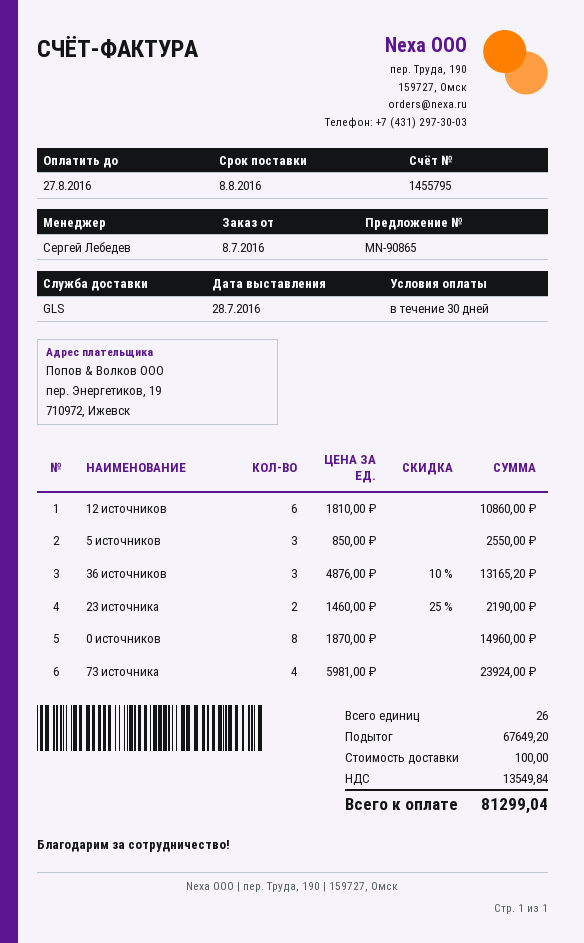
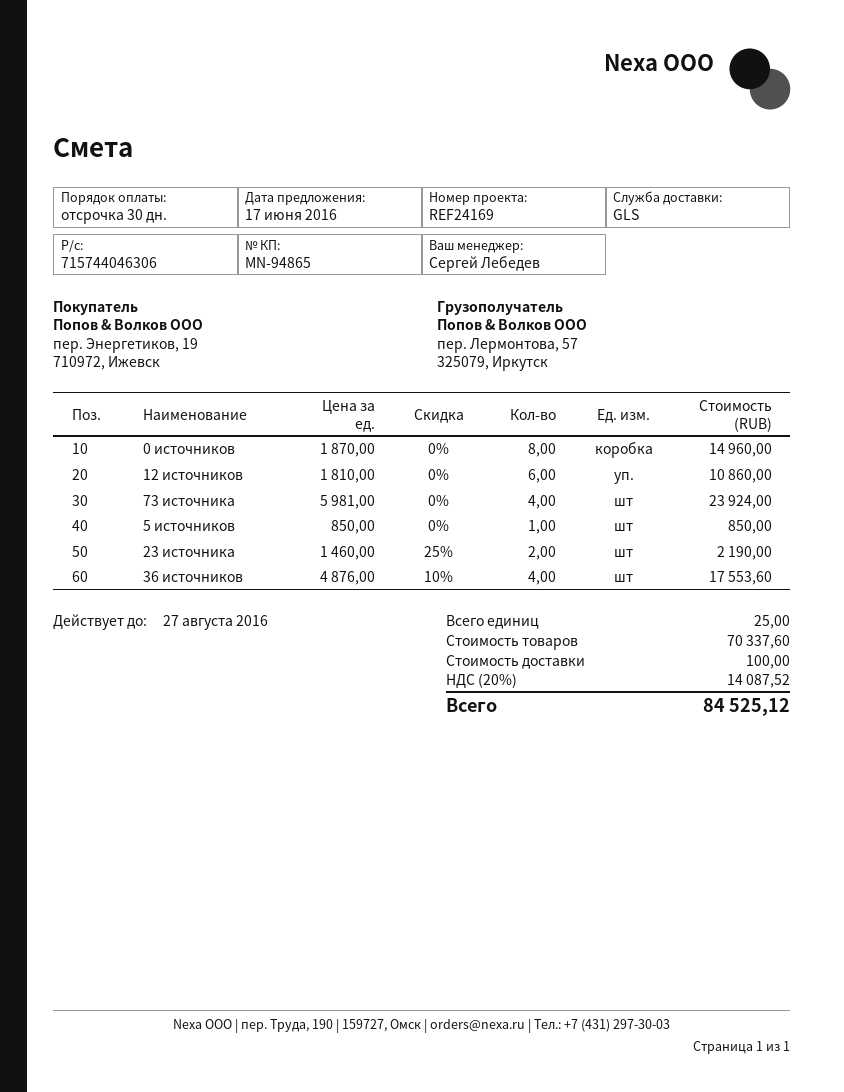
quote number: MN-90865 -> MN-94865
5 источников: 3 x 850.00 = 2550.00 -> 1 x 850.00 = 850.00
36 источников: 3 x 4876.00 - 10% = 13165.20 -> 4 x 4876.00 - 10% = 17553.60
total quantity: 26 -> 25
subtotal: 67649.20 -> 70337.60
tax: 13549.84 -> 14087.52
total: 81299.04 -> 84525.12

